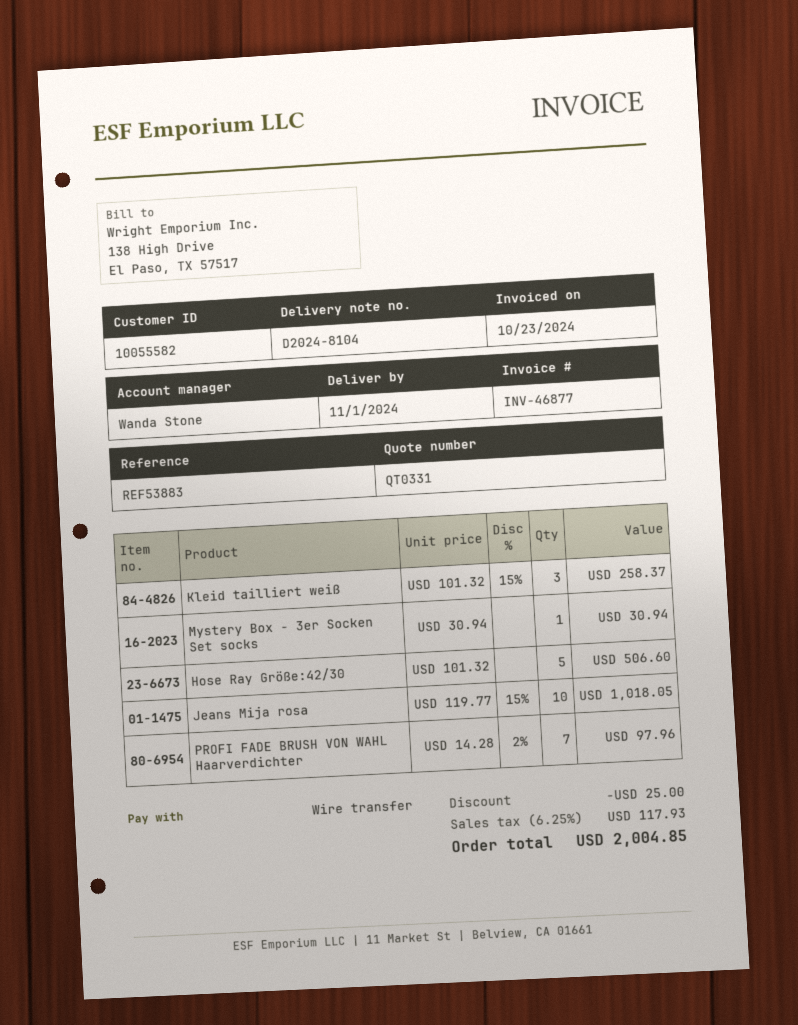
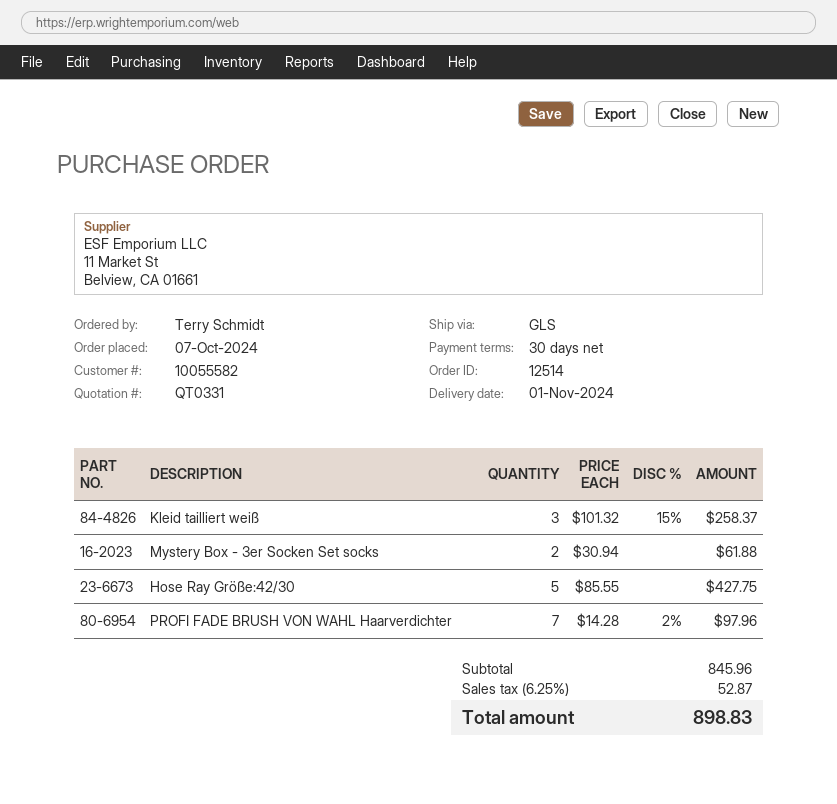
Mystery Box - 3er Socken Set socks: 1 x 30.94 = 30.94 -> 2 x 30.94 = 61.88
Hose Ray Größe:42/30: 5 x 101.32 = 506.60 -> 5 x 85.55 = 427.75
Jeans Mija rosa: 10 x 119.77 - 15% = 1018.05 -> none
discount: 25.00 -> none
tax: 6.25% = 117.93 -> 6.25% = 52.87
total: 2004.85 -> 898.83

